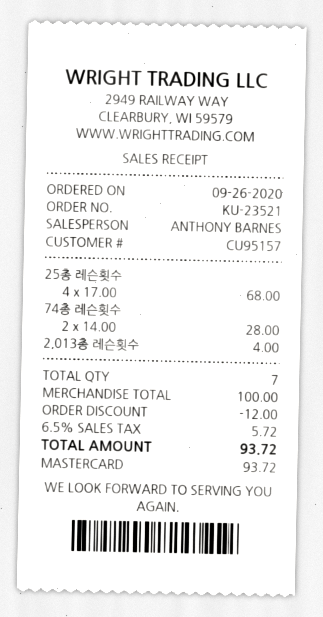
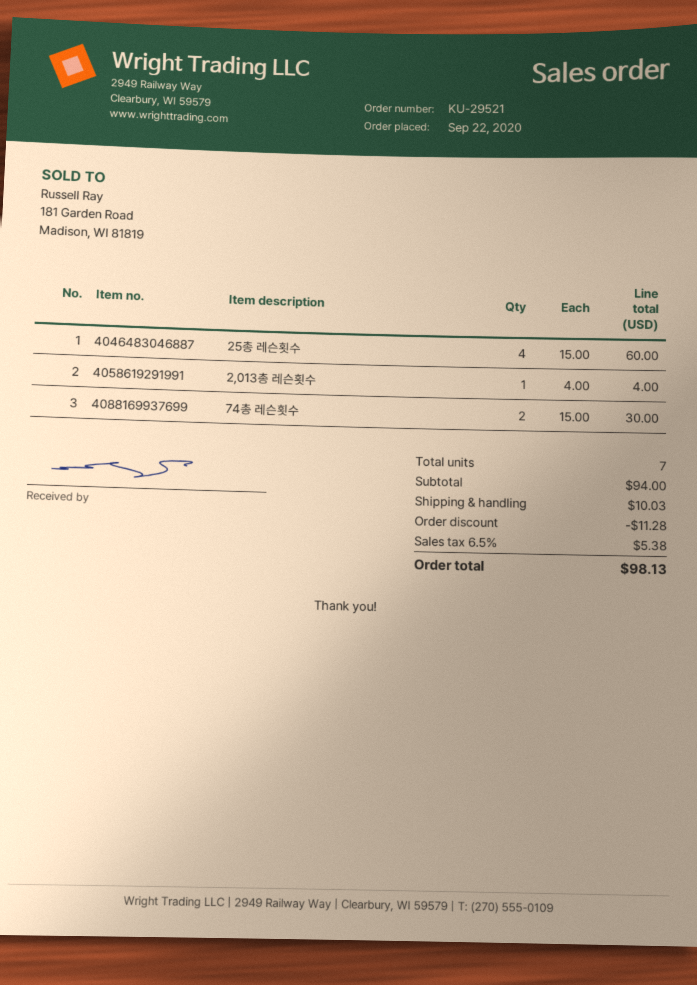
order number: KU-23521 -> KU-29521
order date: 2020-09-26 -> 2020-09-22
25총 레슨횟수: 4 x 17.00 = 68.00 -> 4 x 15.00 = 60.00
74총 레슨횟수: 2 x 14.00 = 28.00 -> 2 x 15.00 = 30.00
subtotal: 100.00 -> 94.00
discount: 12.00 -> 11.28
shipping: none -> 10.03
tax: 6.5% = 5.72 -> 6.5% = 5.38
total: 93.72 -> 98.13

